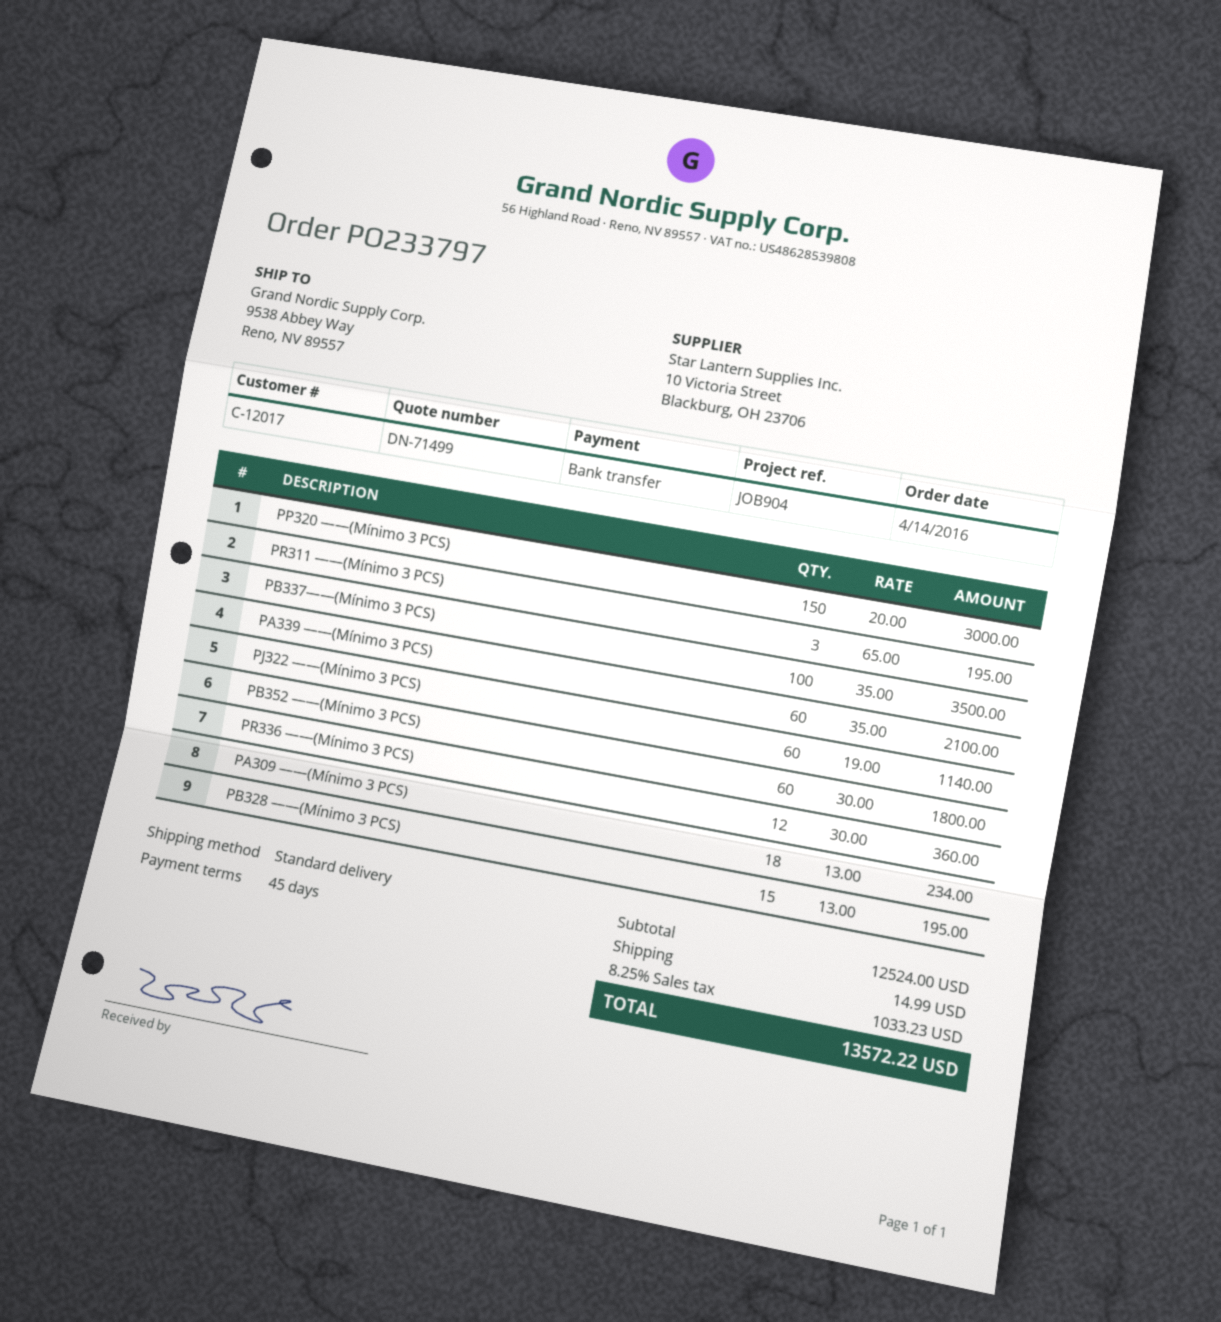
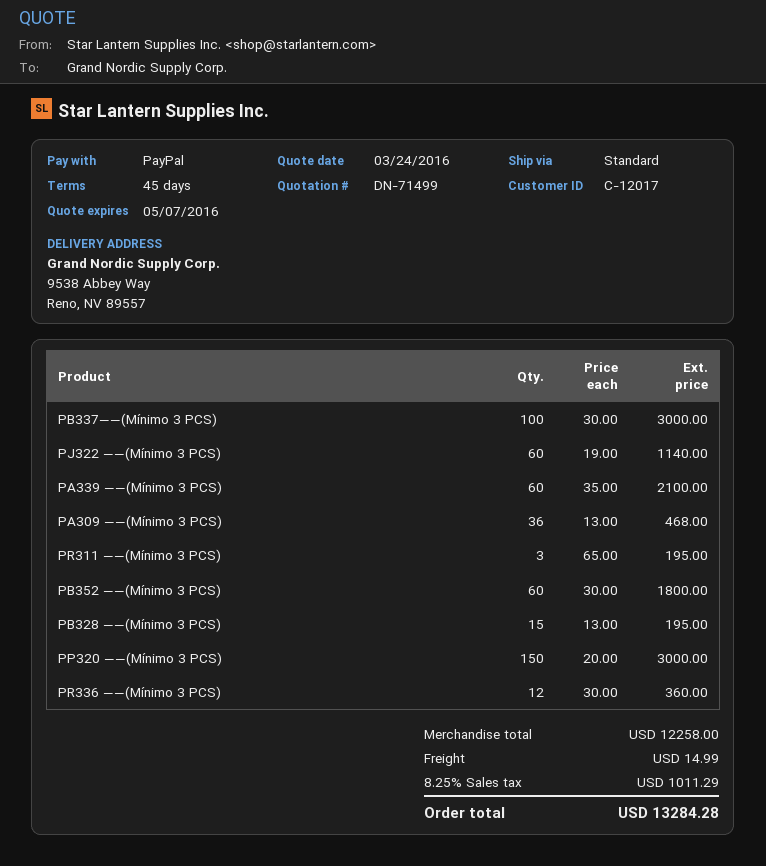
payment method: bank transfer -> PayPal
PB337——(Mínimo 3 PCS): 100 x 35.00 = 3500.00 -> 100 x 30.00 = 3000.00
PA309 ——(Mínimo 3 PCS): 18 x 13.00 = 234.00 -> 36 x 13.00 = 468.00
subtotal: 12524.00 -> 12258.00
tax: 8.25% = 1033.23 -> 8.25% = 1011.29
total: 13572.22 -> 13284.28

